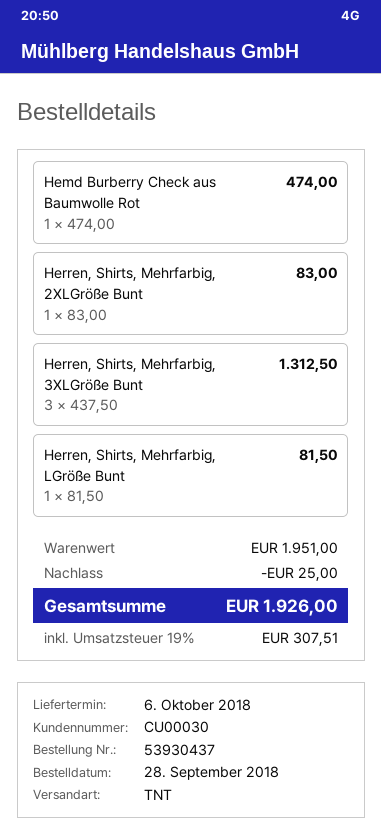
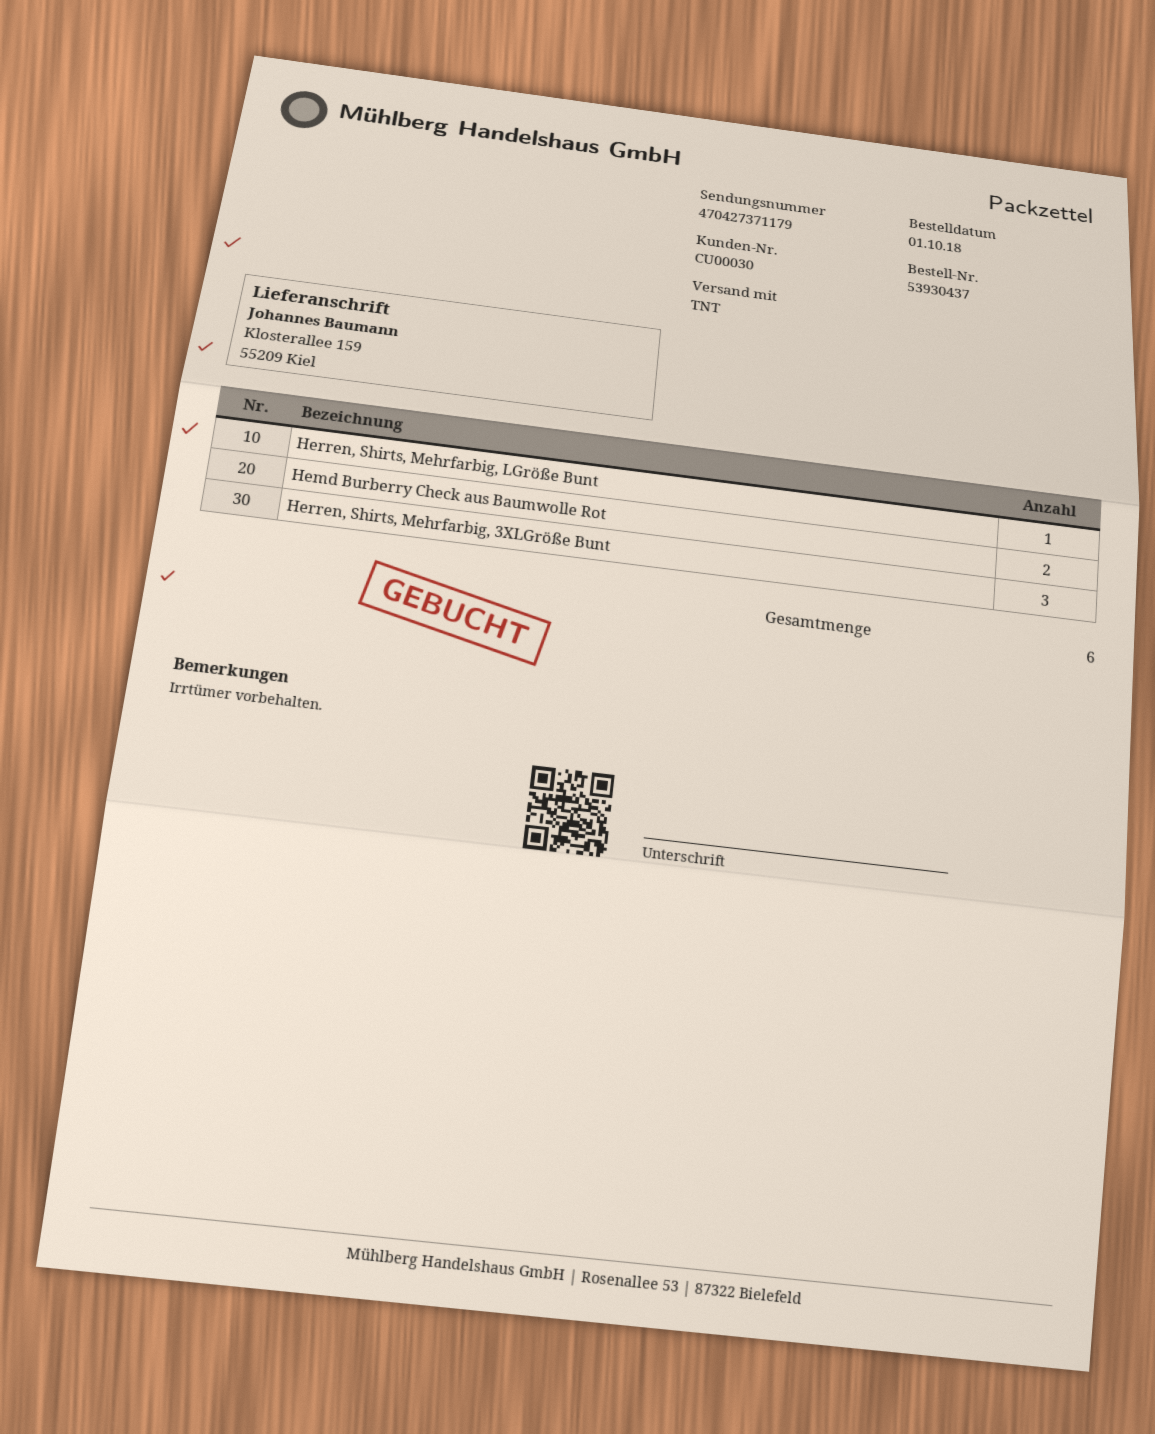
order date: 2018-09-28 -> 2018-10-01
Hemd Burberry Check aus Baumwolle Rot: 1 -> 2
Herren, Shirts, Mehrfarbig, 2XLGröße Bunt: 1 -> none

